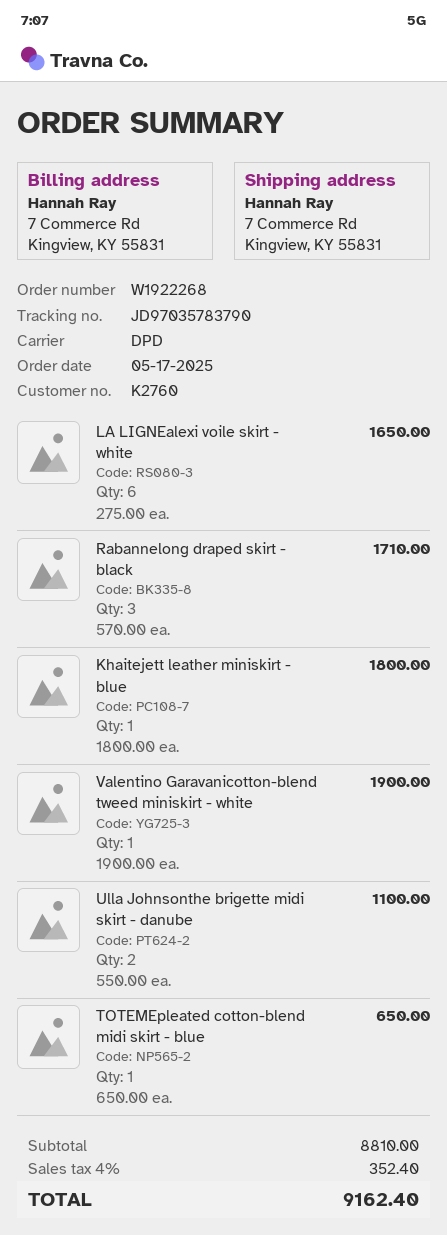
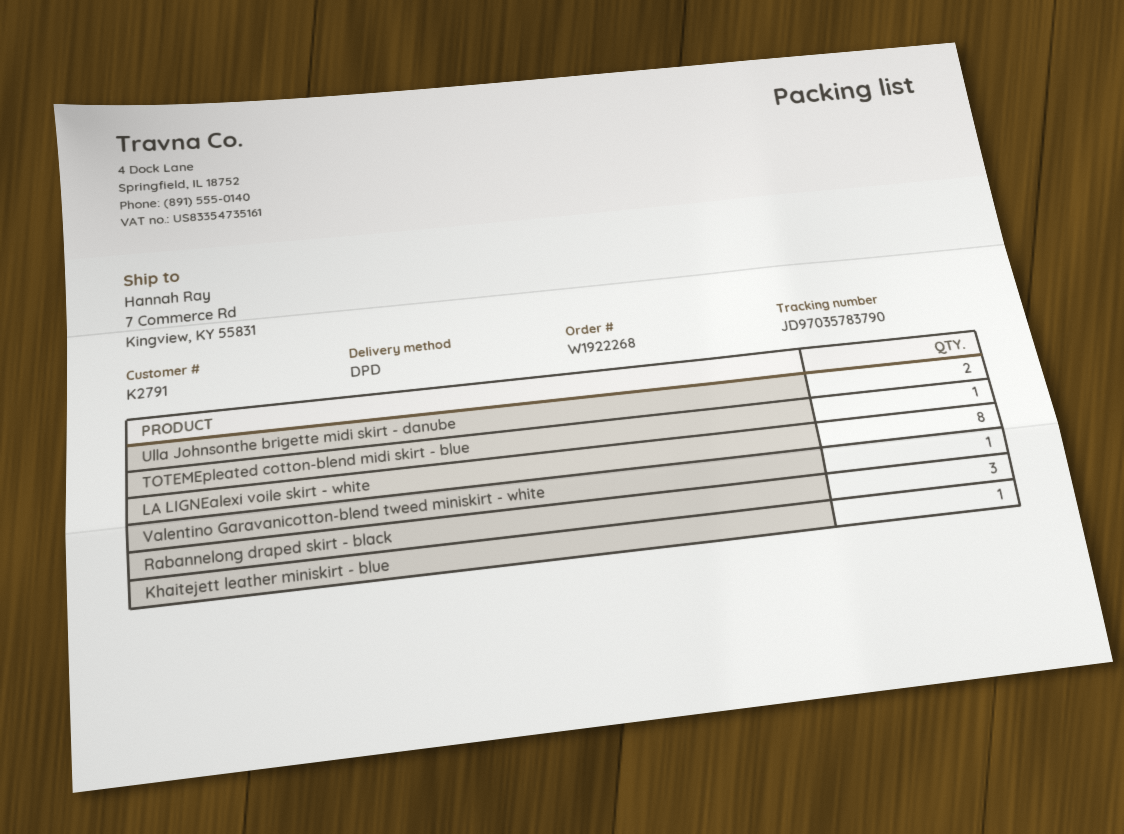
customer number: K2760 -> K2791
LA LIGNEalexi voile skirt - white: 6 -> 8

